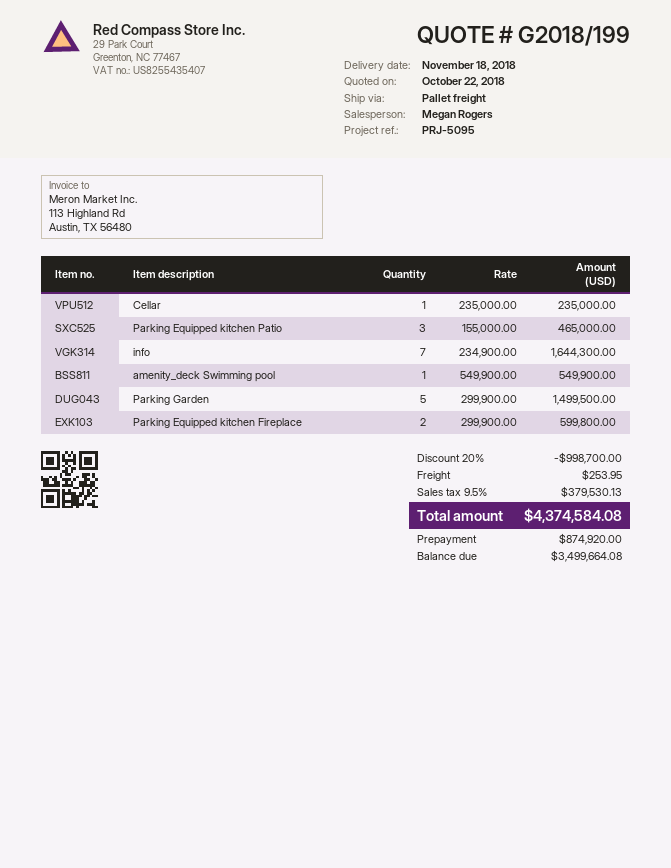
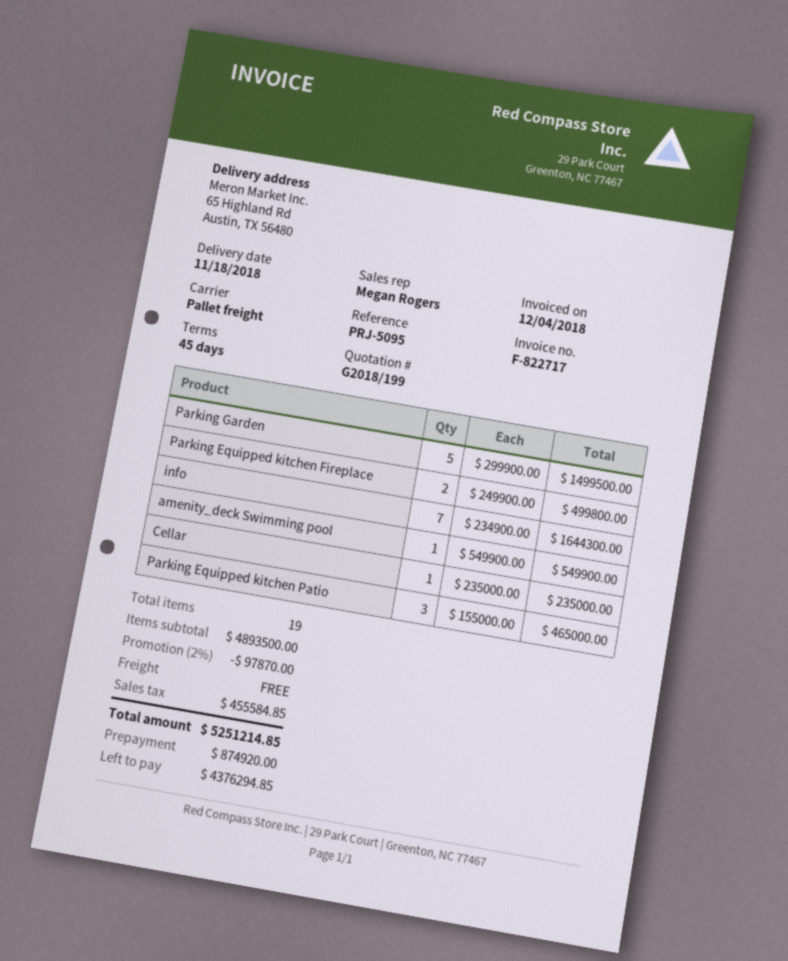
Parking Equipped kitchen Fireplace: 2 x 299900.00 = 599800.00 -> 2 x 249900.00 = 499800.00
discount: 20% = 998700.00 -> 2% = 97870.00
shipping: 253.95 -> 0.00
tax: 379530.13 -> 455584.85
total: 4374584.08 -> 5251214.85
balance: 3499664.08 -> 4376294.85

